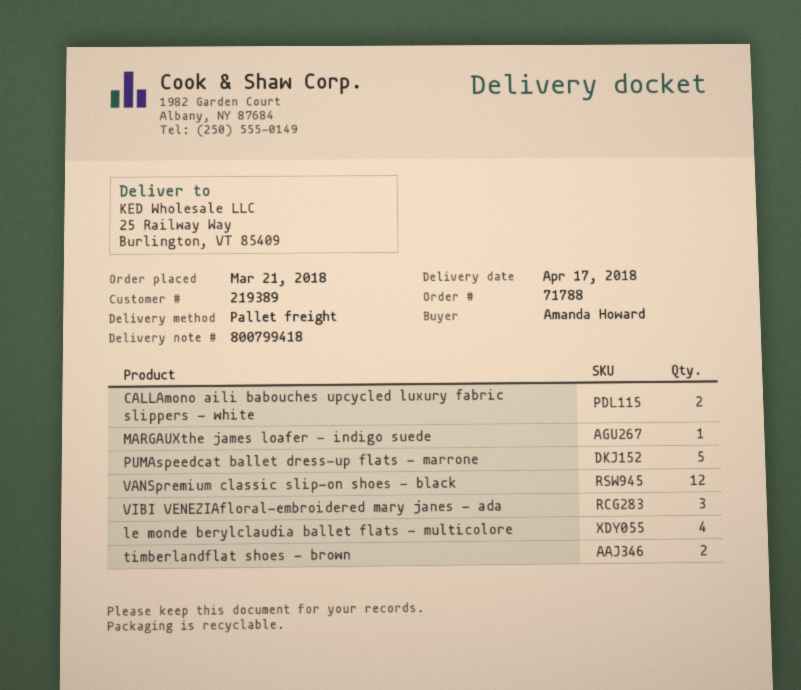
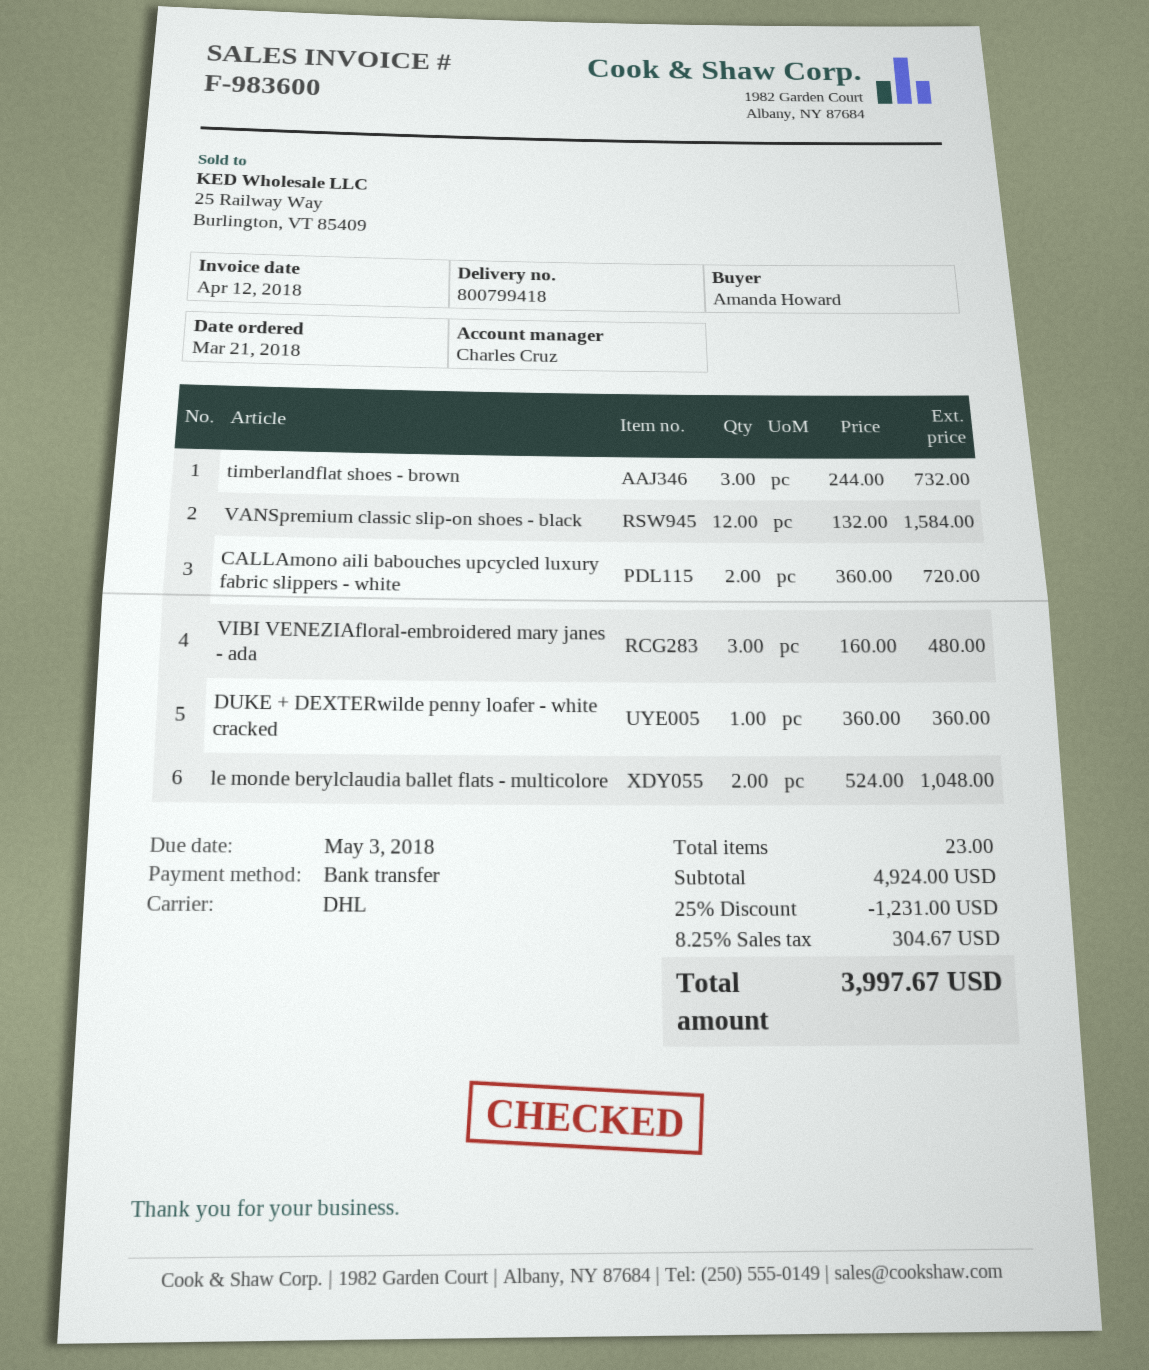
shipping method: pallet freight -> DHL
MARGAUXthe james loafer - indigo suede: 1 -> none
PUMAspeedcat ballet dress-up flats - marrone: 5 -> none
le monde berylclaudia ballet flats - multicolore: 4 -> 2
timberlandflat shoes - brown: 2 -> 3
DUKE + DEXTERwilde penny loafer - white cracked: none -> 1

